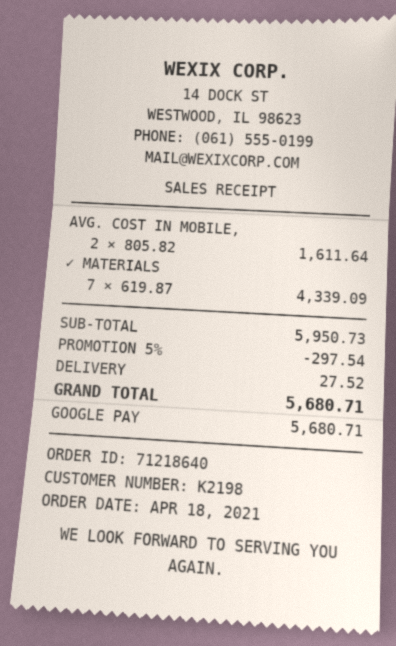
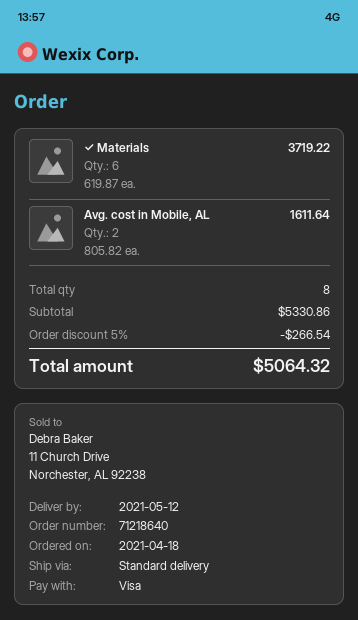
payment method: Google Pay -> Visa
✓ MATERIALS: 7 x 619.87 = 4339.09 -> 6 x 619.87 = 3719.22
subtotal: 5950.73 -> 5330.86
discount: 5% = 297.54 -> 5% = 266.54
shipping: 27.52 -> none
total: 5680.71 -> 5064.32

